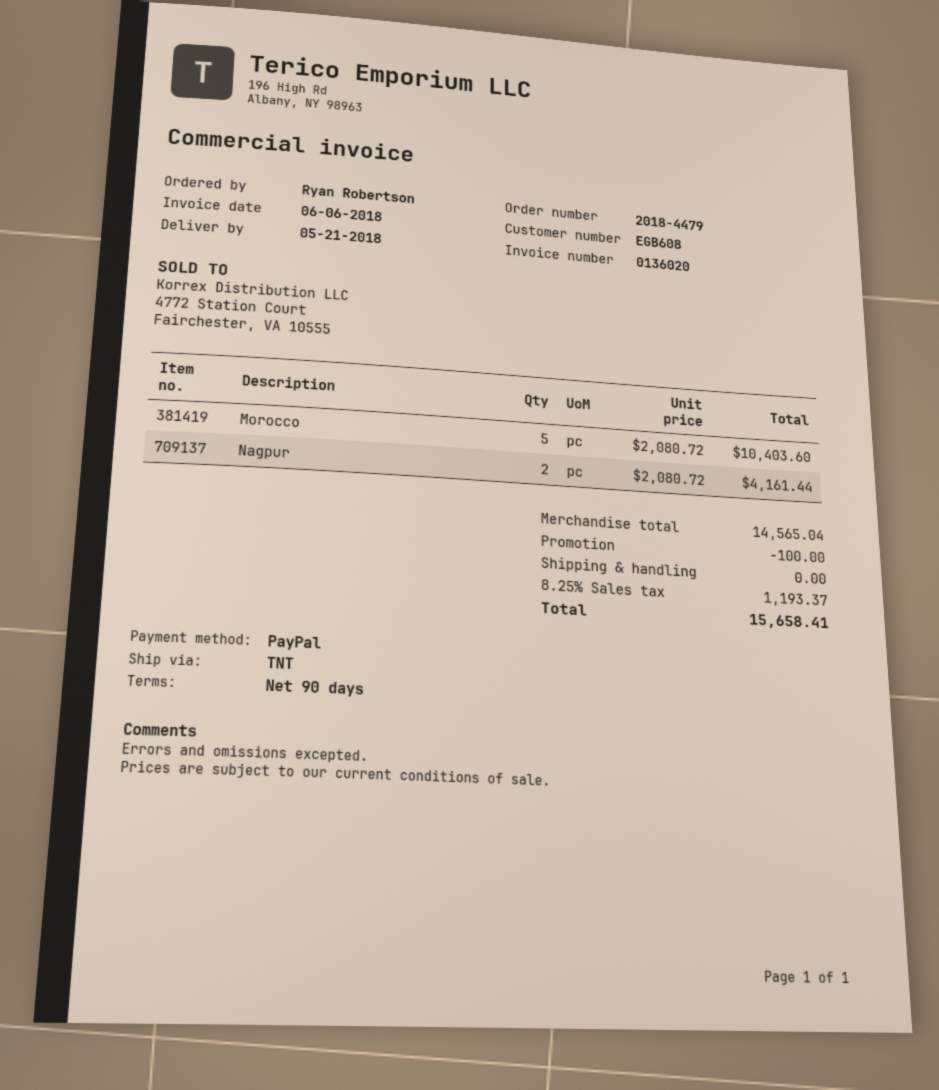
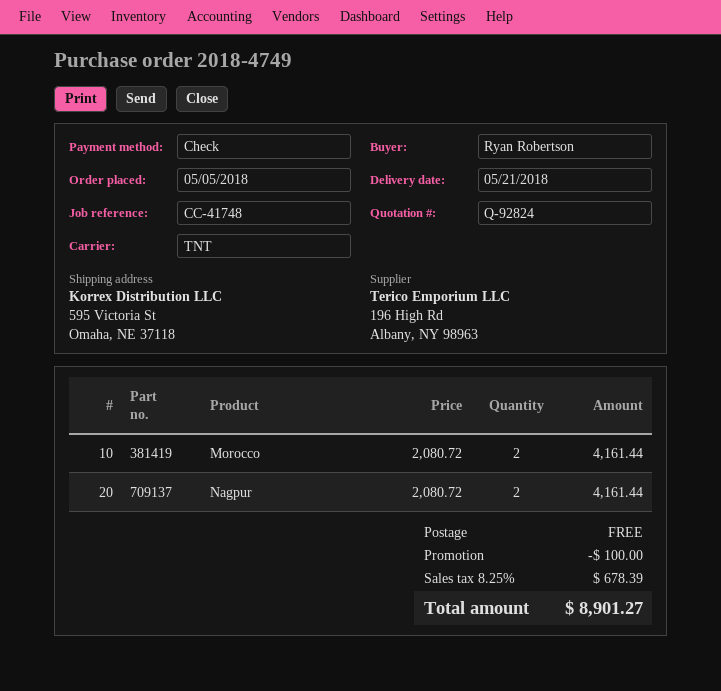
order number: 2018-4479 -> 2018-4749
payment method: PayPal -> cheque
Morocco: 5 x 2080.72 = 10403.60 -> 2 x 2080.72 = 4161.44
tax: 8.25% = 1193.37 -> 8.25% = 678.39
total: 15658.41 -> 8901.27

